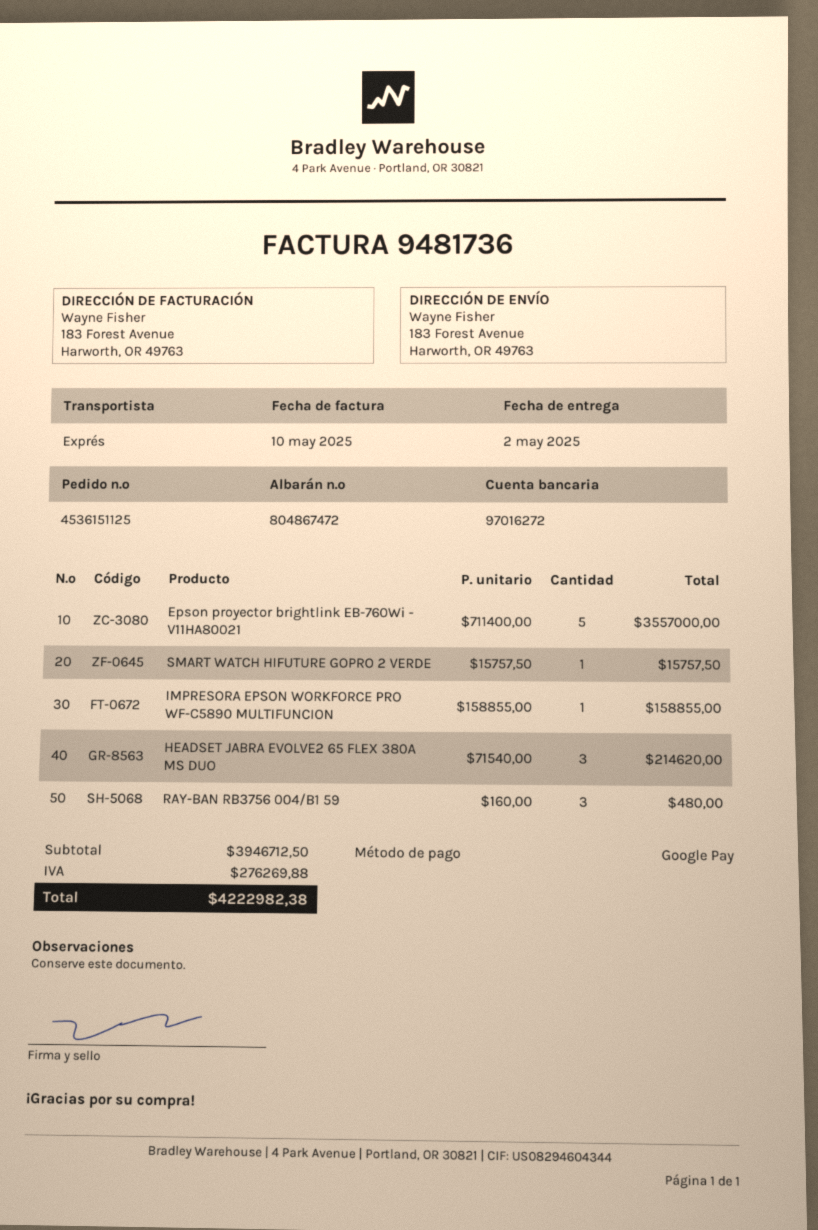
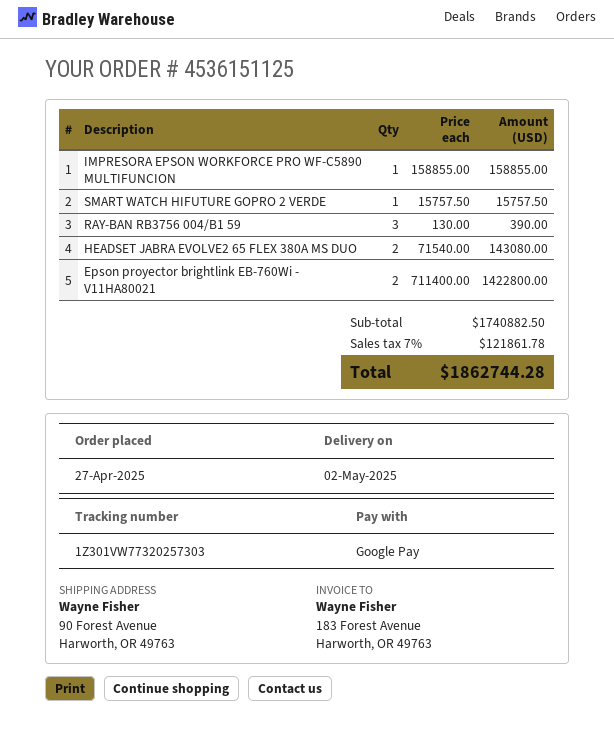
ship to: 183 Forest Avenue, Harworth, OR 49763 -> 90 Forest Avenue, Harworth, OR 49763
Epson proyector brightlink EB-760Wi - V11HA80021: 5 x 711400.00 = 3557000.00 -> 2 x 711400.00 = 1422800.00
HEADSET JABRA EVOLVE2 65 FLEX 380A MS DUO: 3 x 71540.00 = 214620.00 -> 2 x 71540.00 = 143080.00
RAY-BAN RB3756 004/B1 59: 3 x 160.00 = 480.00 -> 3 x 130.00 = 390.00
subtotal: 3946712.50 -> 1740882.50
tax: 276269.88 -> 121861.78
total: 4222982.38 -> 1862744.28

